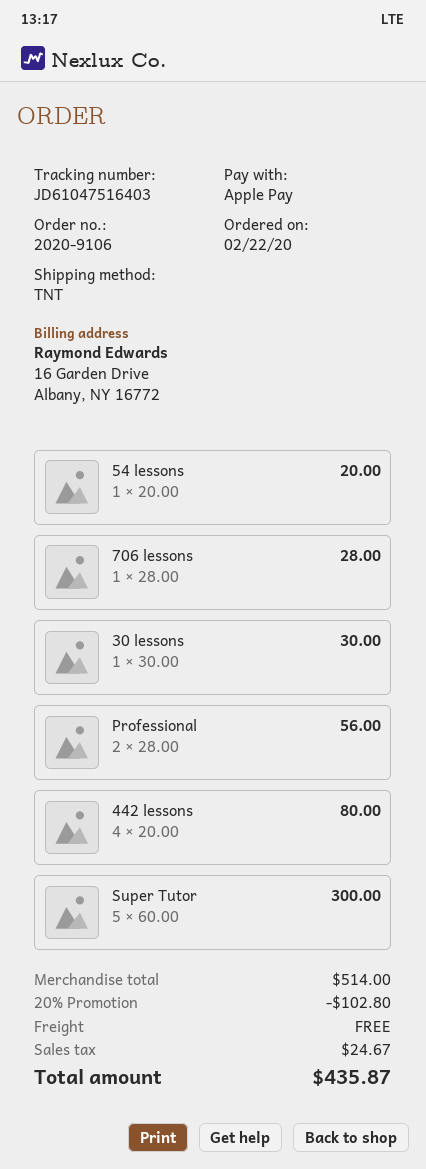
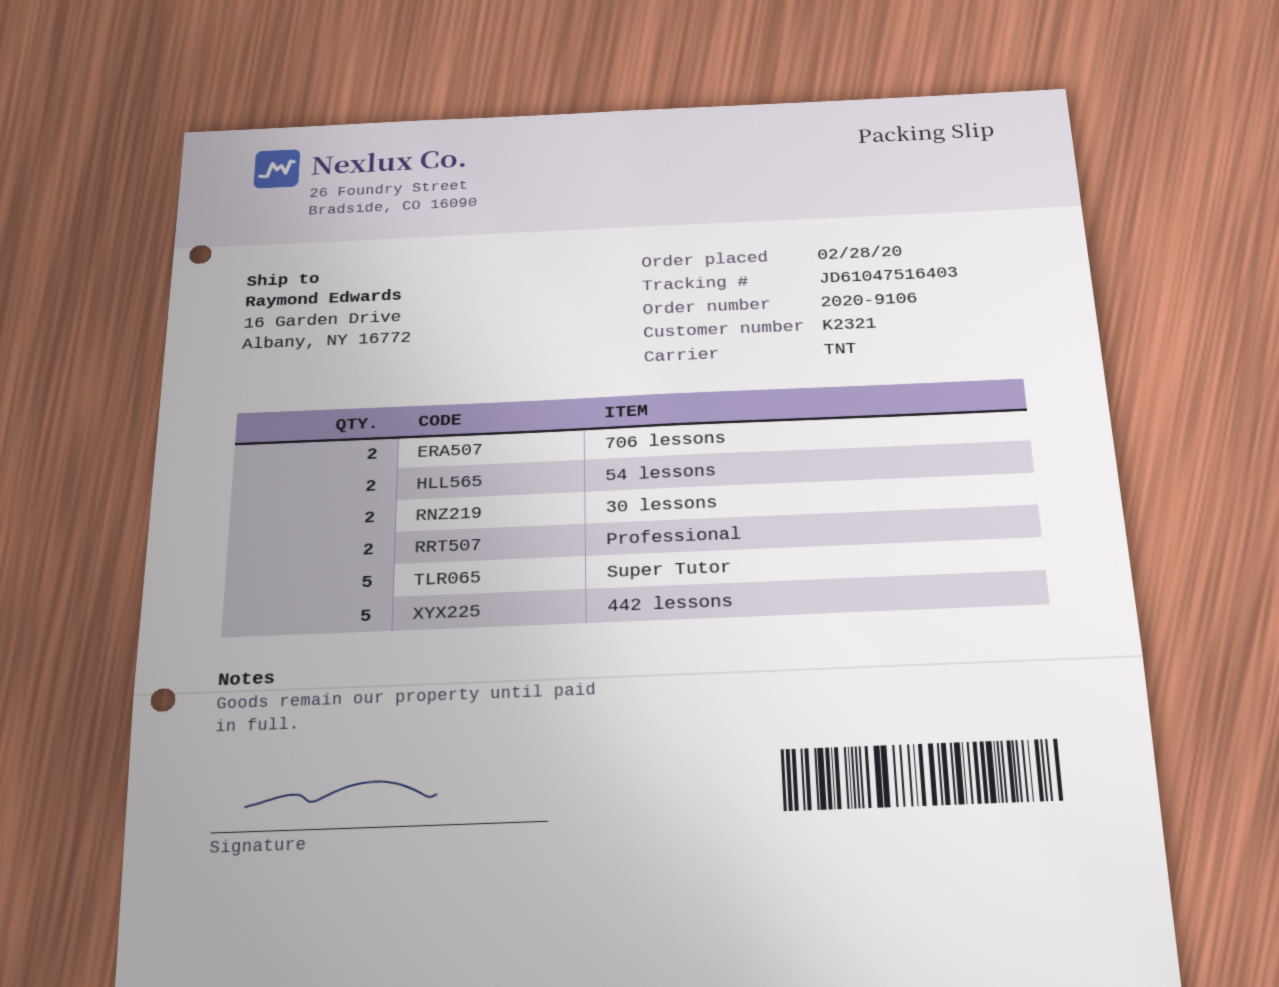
order date: 2020-02-22 -> 2020-02-28
54 lessons: 1 -> 2
706 lessons: 1 -> 2
30 lessons: 1 -> 2
442 lessons: 4 -> 5

